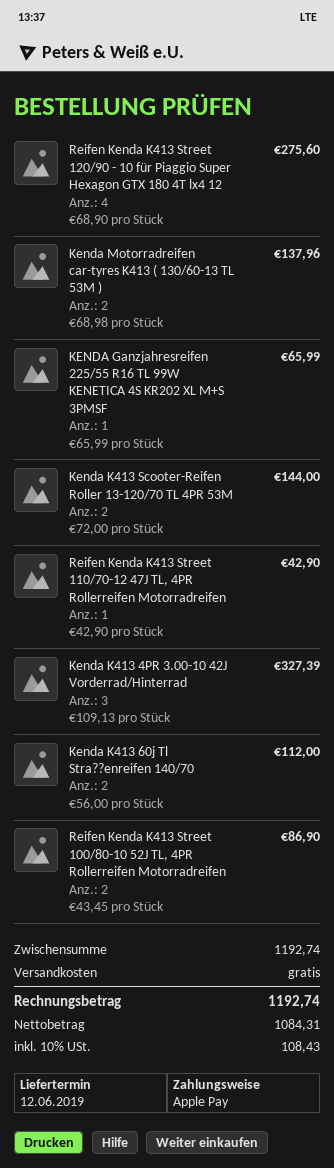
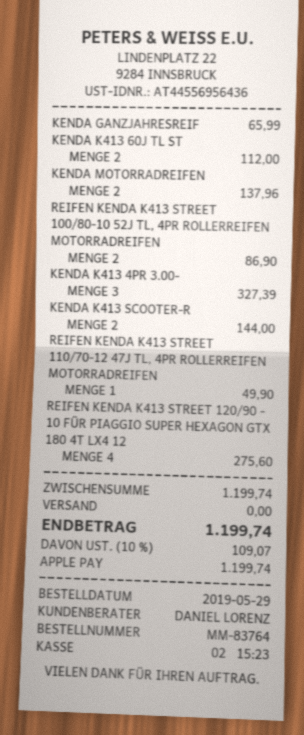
Reifen Kenda K413 Street 110/70-12 47J TL, 4PR Rollerreifen Motorradreifen: 1 for 42.90 -> 1 for 49.90
subtotal: 1192.74 -> 1199.74
tax: 10% = 108.43 -> 10% = 109.07
total: 1192.74 -> 1199.74

